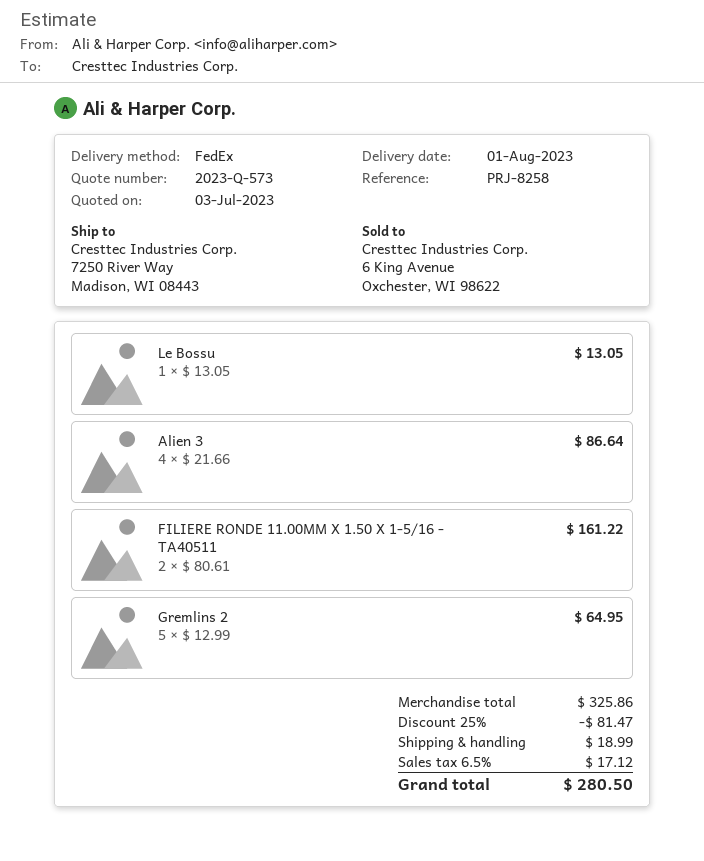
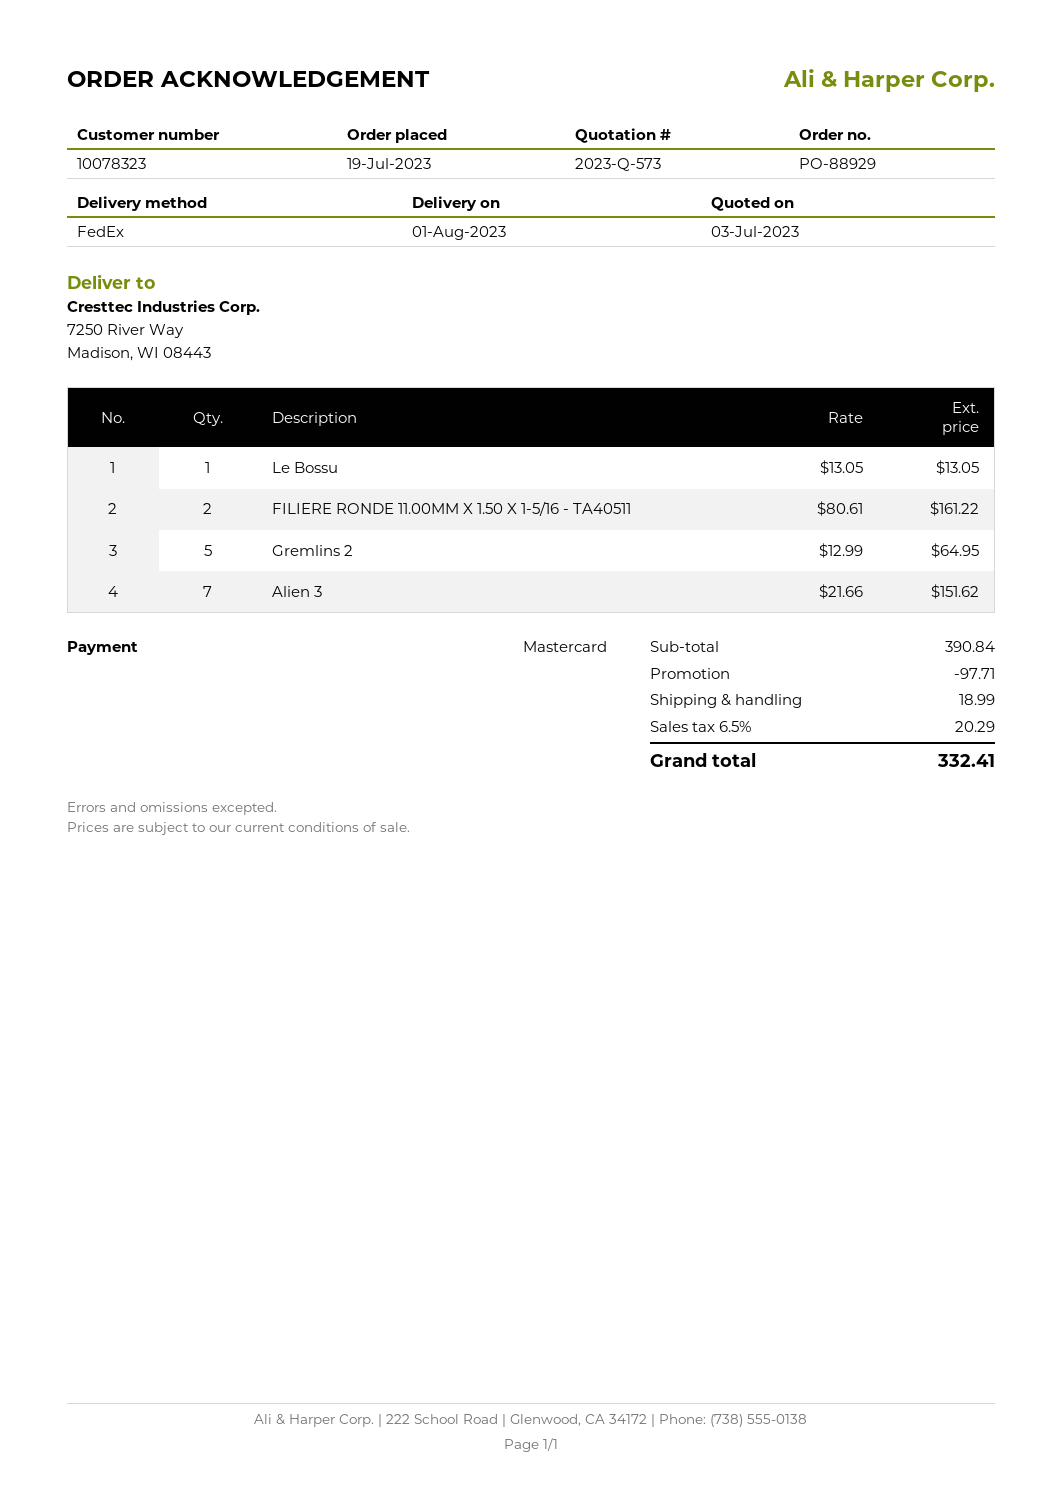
Alien 3: 4 x 21.66 = 86.64 -> 7 x 21.66 = 151.62
subtotal: 325.86 -> 390.84
discount: 81.47 -> 97.71
tax: 6.5% = 17.12 -> 6.5% = 20.29
total: 280.50 -> 332.41

